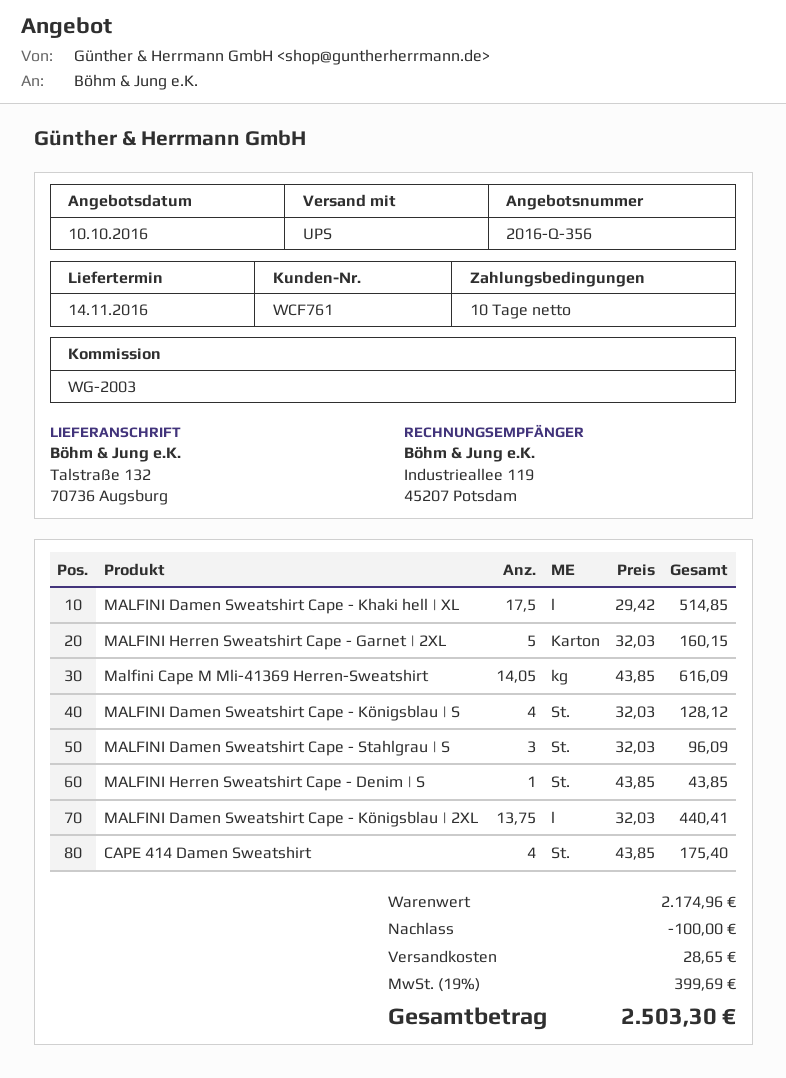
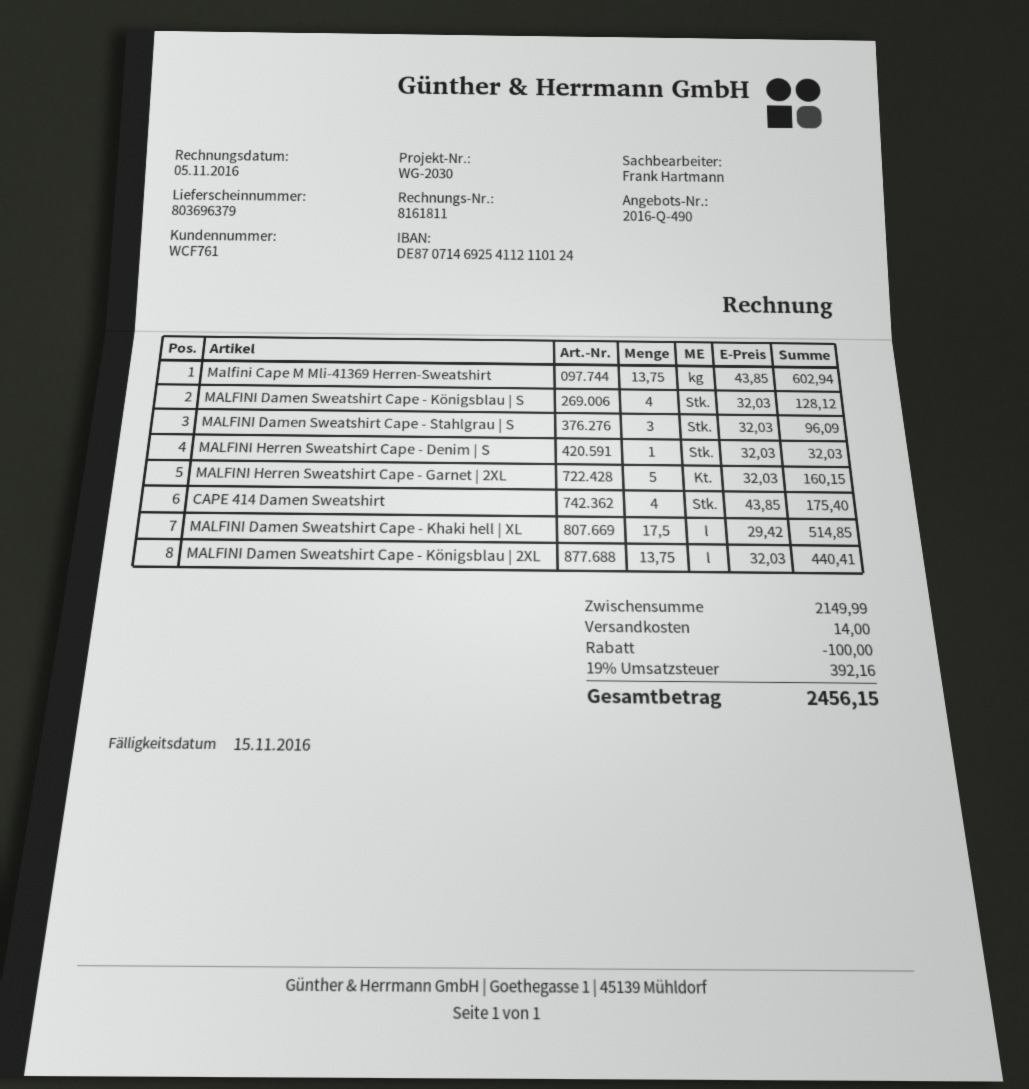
quote number: 2016-Q-356 -> 2016-Q-490
reference: WG-2003 -> WG-2030
Malfini Cape M Mli-41369 Herren-Sweatshirt: 14.05 x 43.85 = 616.09 -> 13.75 x 43.85 = 602.94
MALFINI Herren Sweatshirt Cape - Denim | S: 1 x 43.85 = 43.85 -> 1 x 32.03 = 32.03
subtotal: 2174.96 -> 2149.99
shipping: 28.65 -> 14.00
tax: 19% = 399.69 -> 19% = 392.16
total: 2503.30 -> 2456.15

